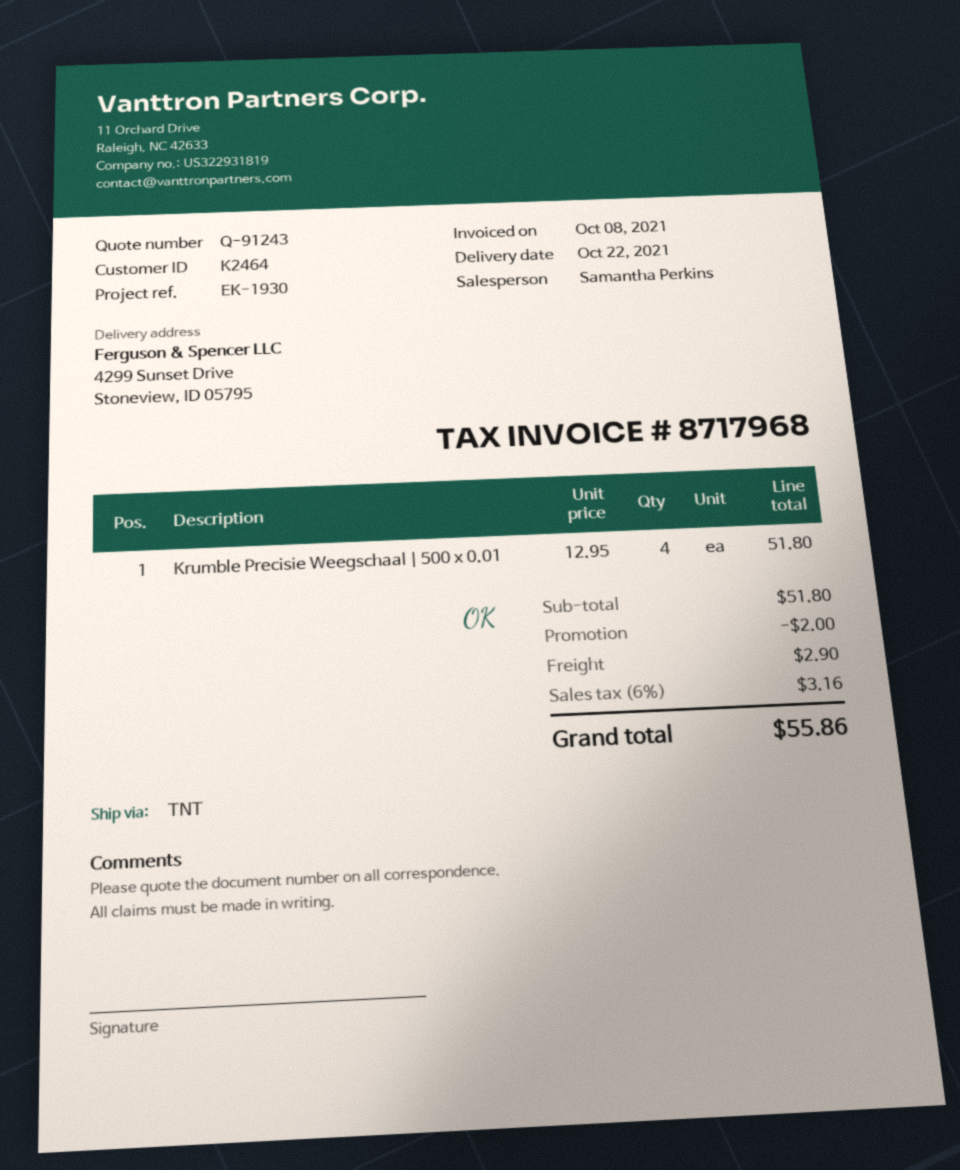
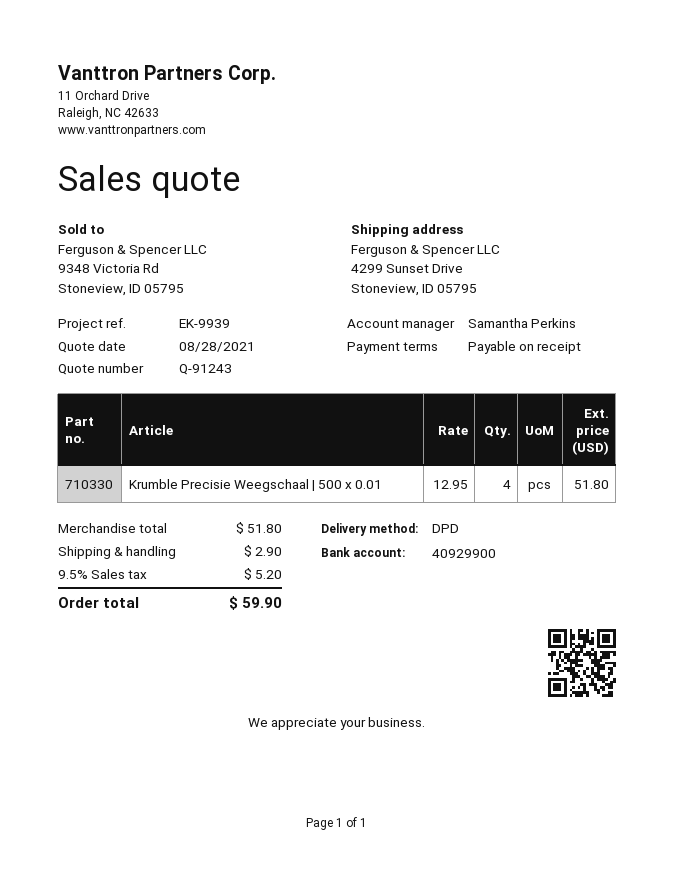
reference: EK-1930 -> EK-9939
shipping method: TNT -> DPD
discount: 2.00 -> none
tax: 6% = 3.16 -> 9.5% = 5.20
total: 55.86 -> 59.90

